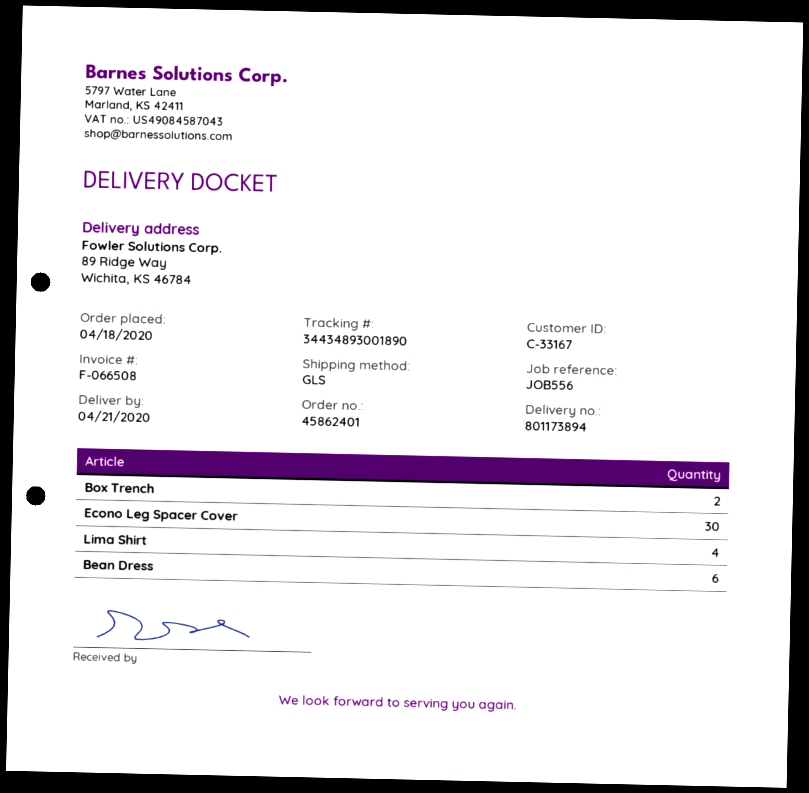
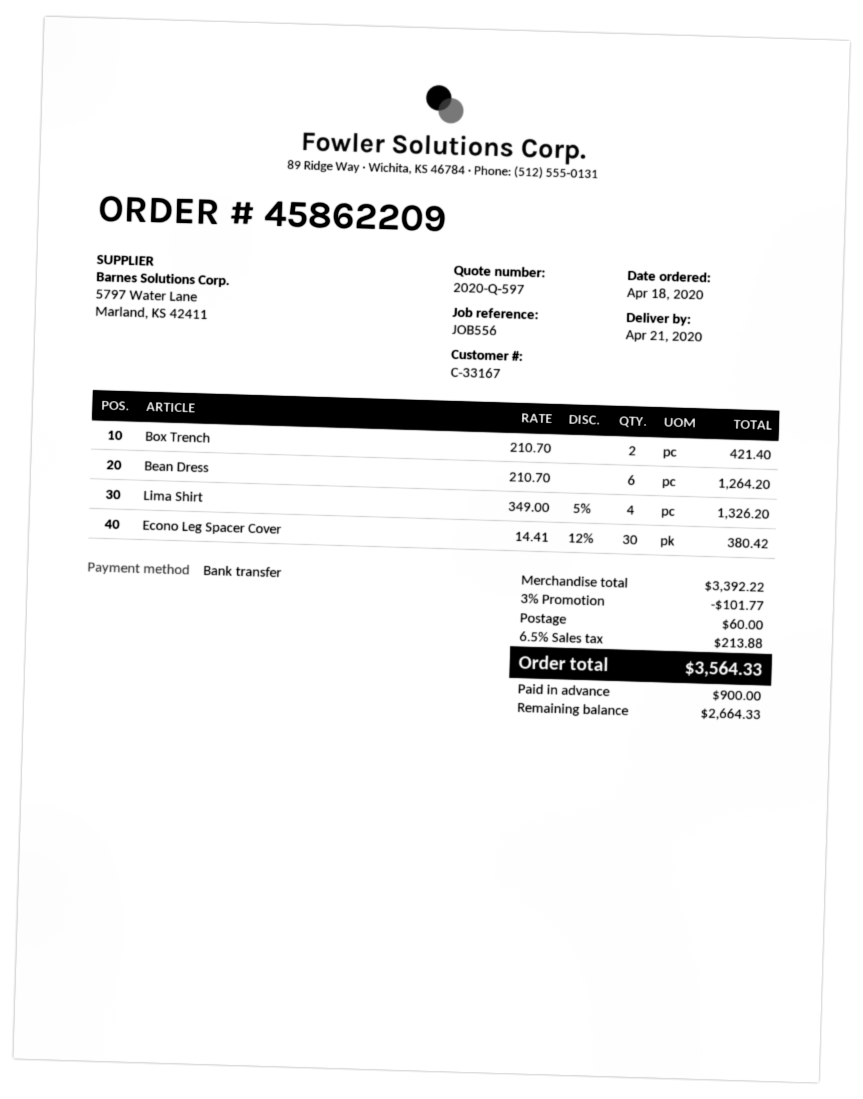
order number: 45862401 -> 45862209

